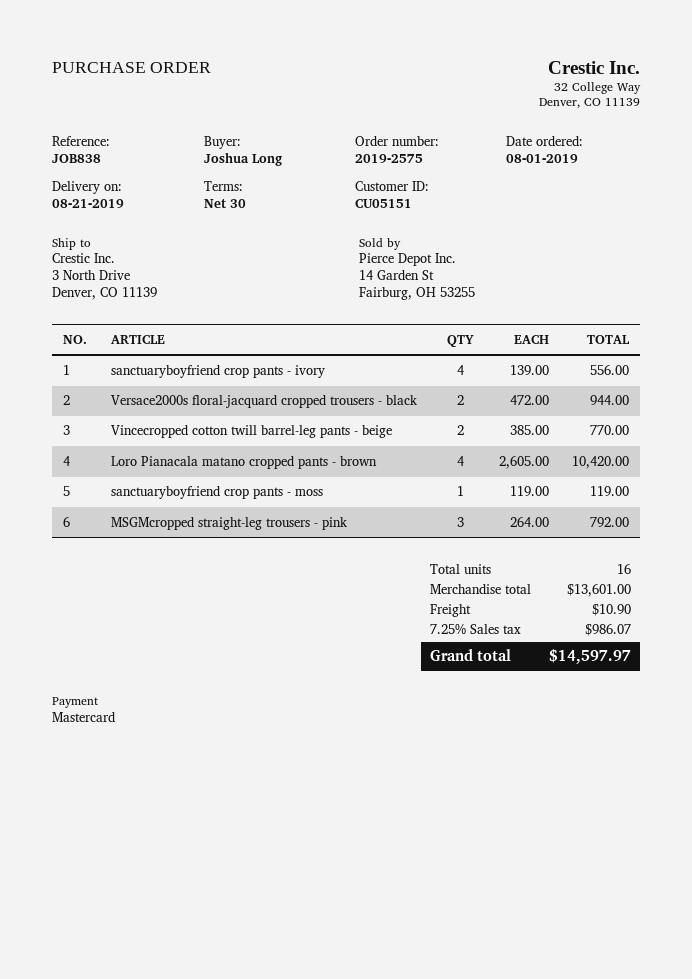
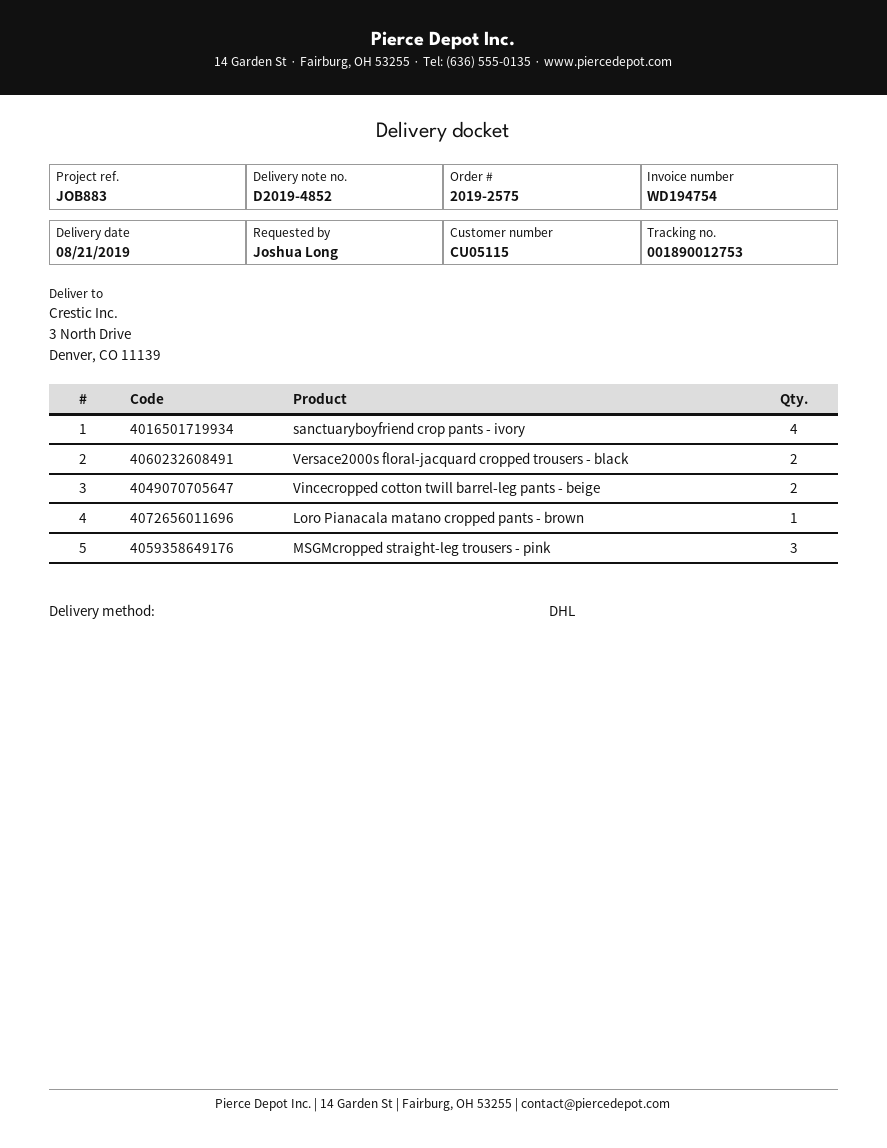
customer number: CU05151 -> CU05115
reference: JOB838 -> JOB883
Loro Pianacala matano cropped pants - brown: 4 -> 1
sanctuaryboyfriend crop pants - moss: 1 -> none

